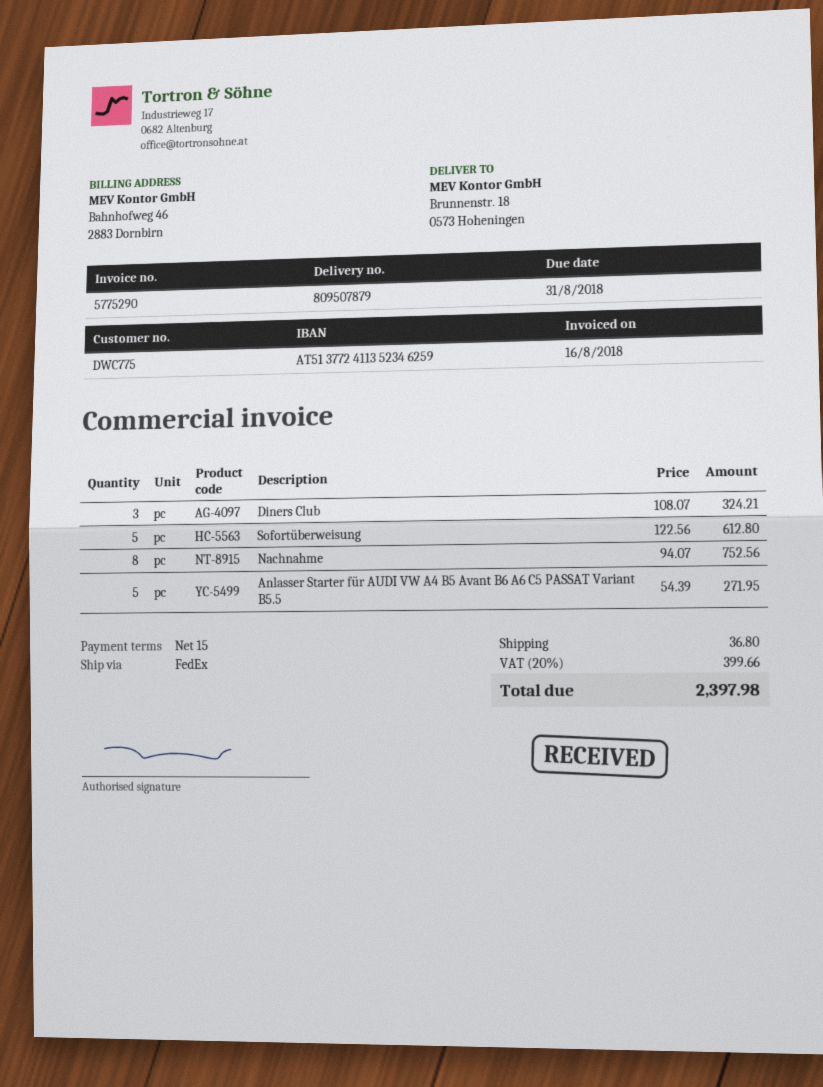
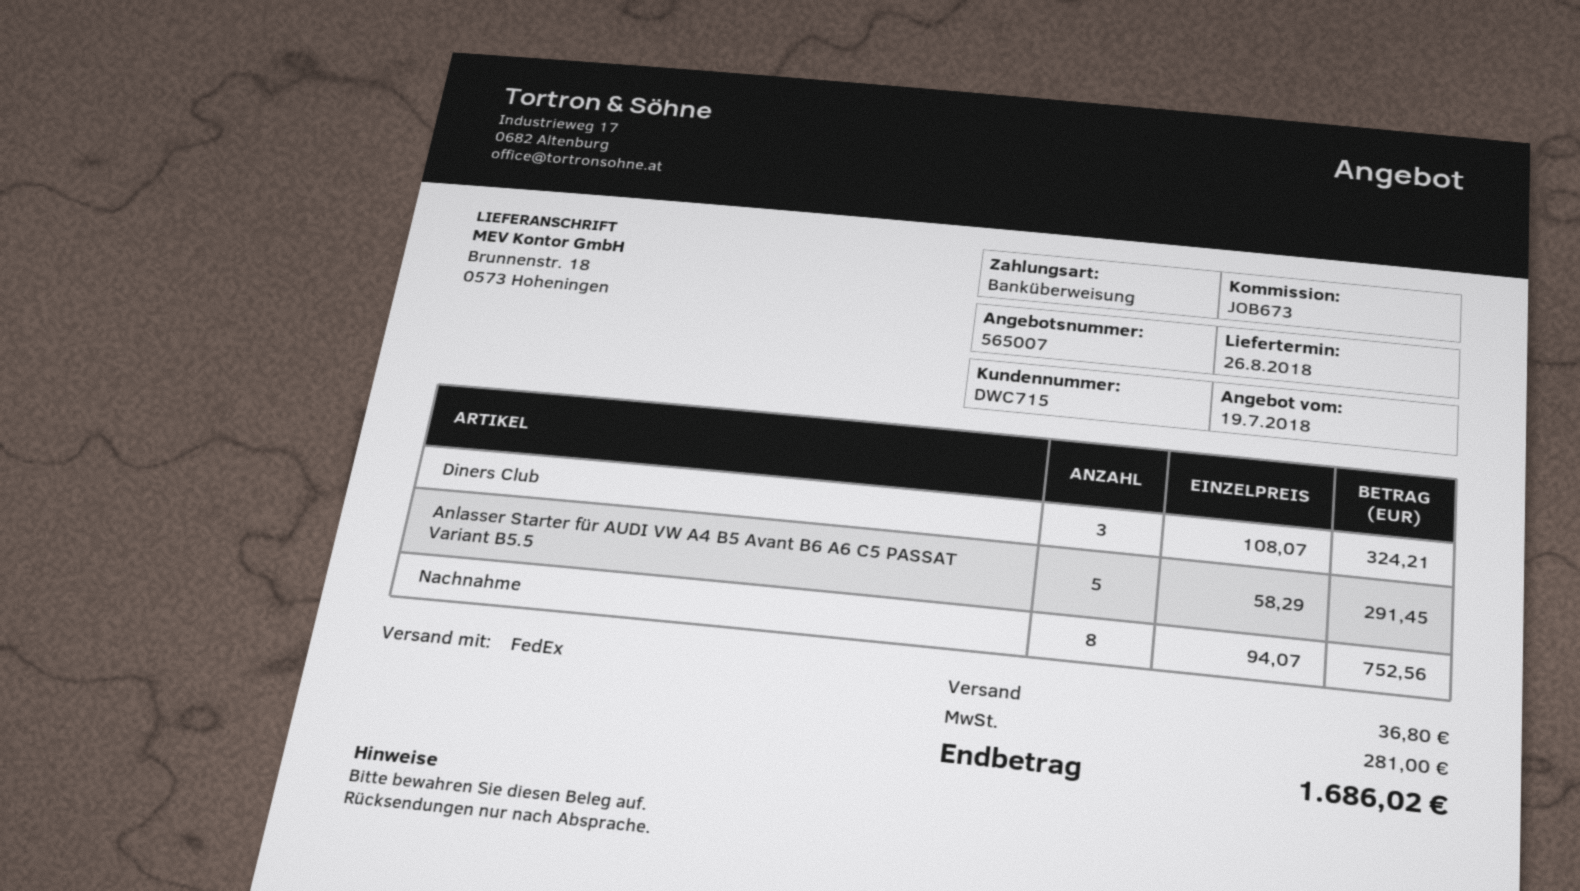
customer number: DWC775 -> DWC715
Sofortüberweisung: 5 x 122.56 = 612.80 -> none
Anlasser Starter für AUDI VW A4 B5 Avant B6 A6 C5 PASSAT Variant B5.5: 5 x 54.39 = 271.95 -> 5 x 58.29 = 291.45
tax: 399.66 -> 281.00
total: 2397.98 -> 1686.02

